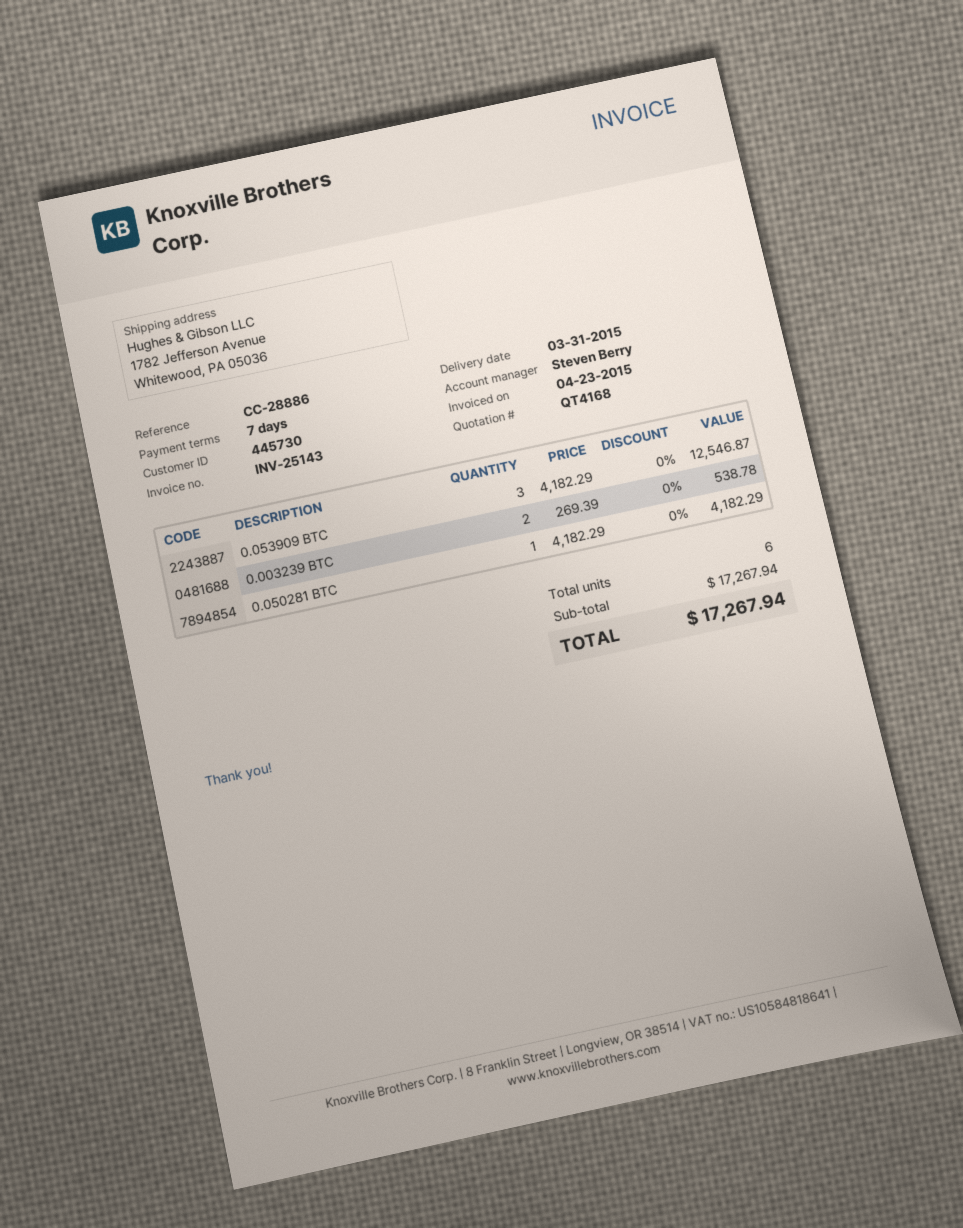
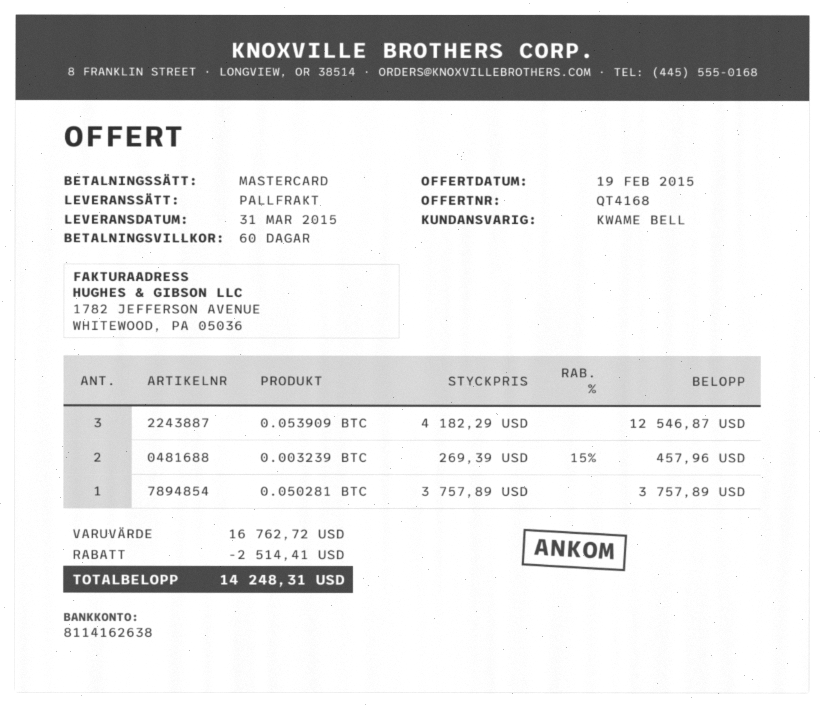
payment terms: 7 days -> 60 days
sales rep: Steven Berry -> KWAME BELL
0.003239 BTC: 2 x 269.39 = 538.78 -> 2 x 269.39 - 15% = 457.96
0.050281 BTC: 1 x 4182.29 = 4182.29 -> 1 x 3757.89 = 3757.89
subtotal: 17267.94 -> 16762.72
discount: none -> 2514.41
total: 17267.94 -> 14248.31

